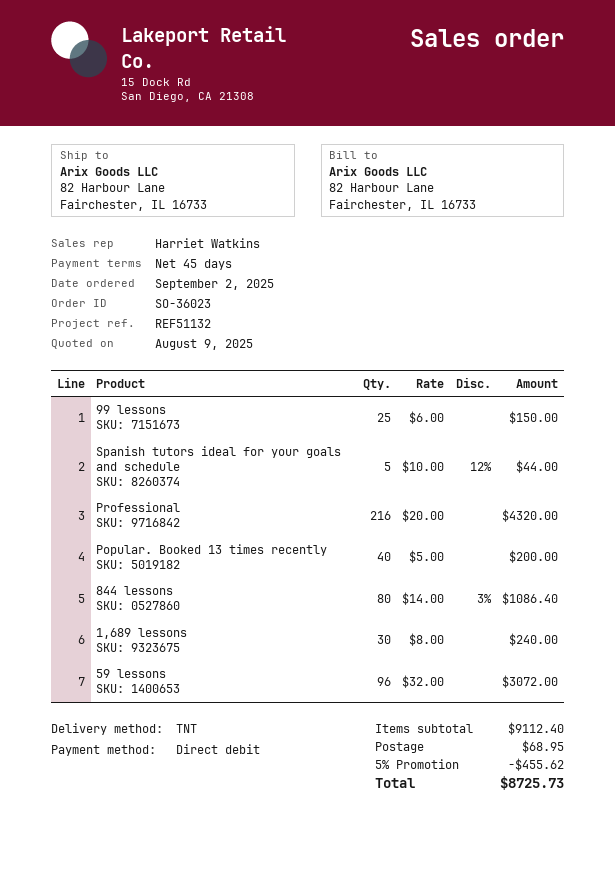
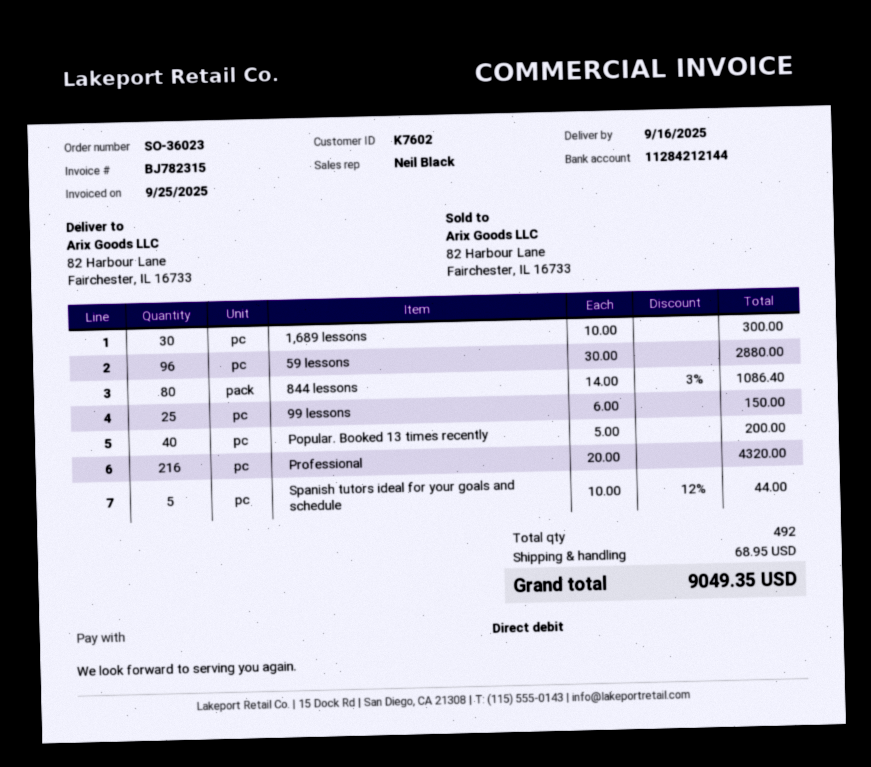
sales rep: Harriet Watkins -> Neil Black
1,689 lessons: 30 x 8.00 = 240.00 -> 30 x 10.00 = 300.00
59 lessons: 96 x 32.00 = 3072.00 -> 96 x 30.00 = 2880.00
discount: 5% = 455.62 -> none
total: 8725.73 -> 9049.35

